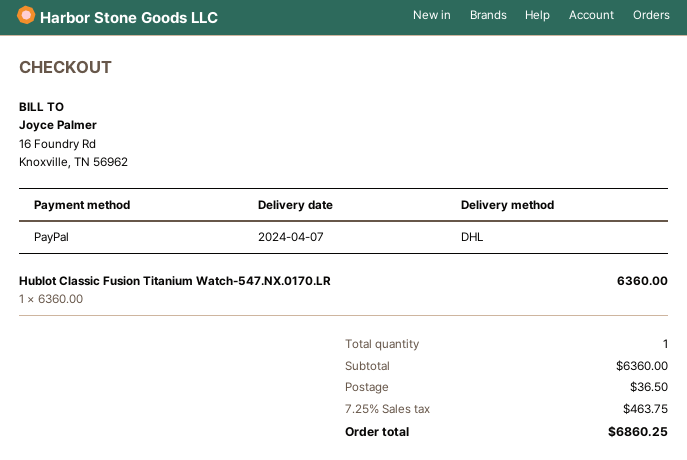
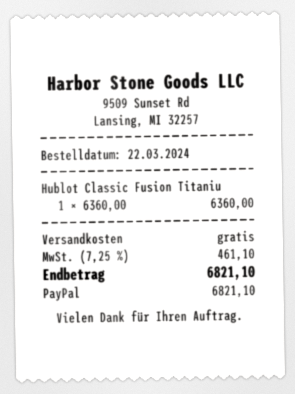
shipping: 36.50 -> 0.00
tax: 7.25% = 463.75 -> 7.25% = 461.10
total: 6860.25 -> 6821.10

